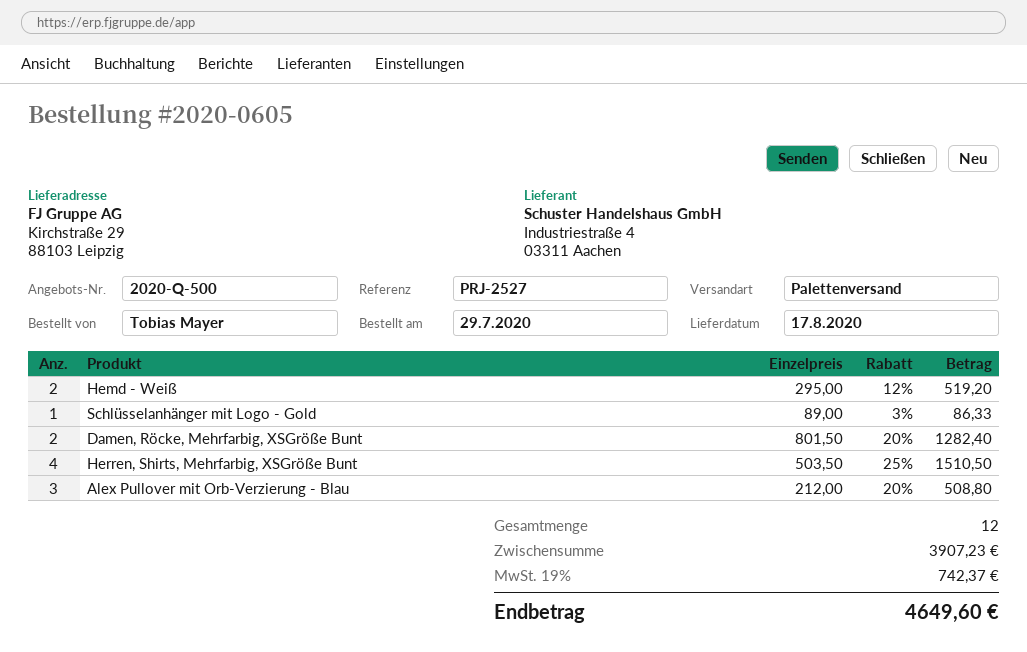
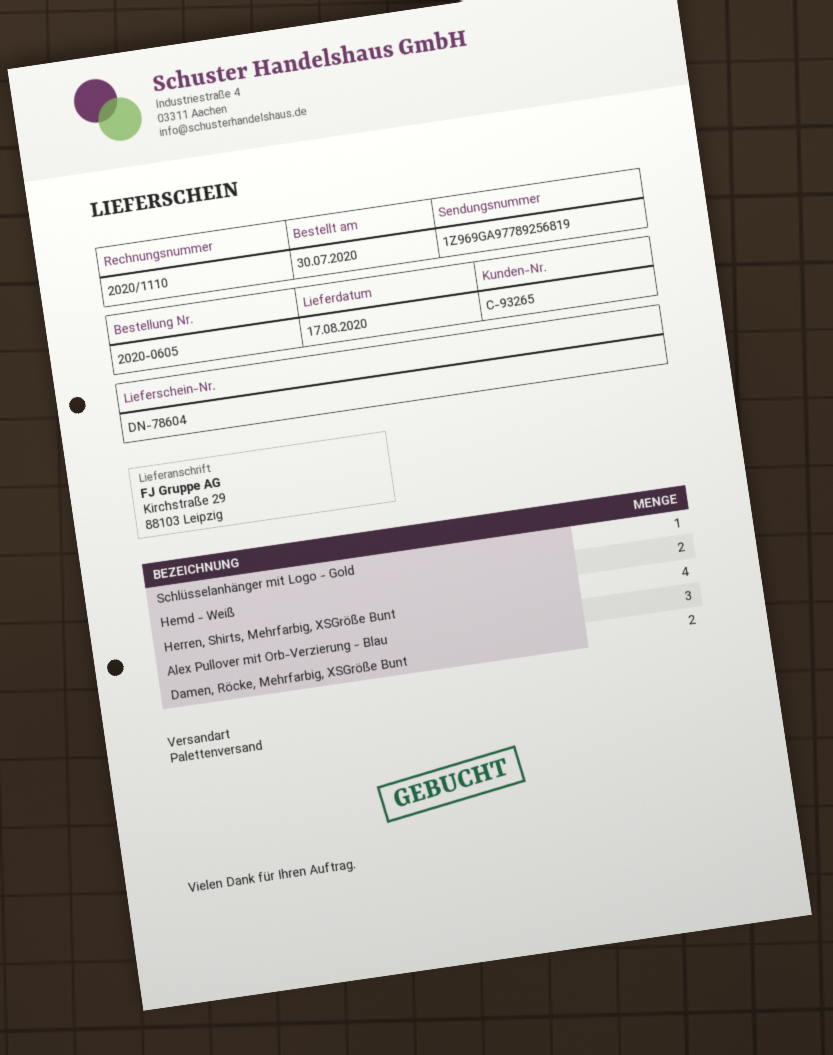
order date: 2020-07-29 -> 2020-07-30

